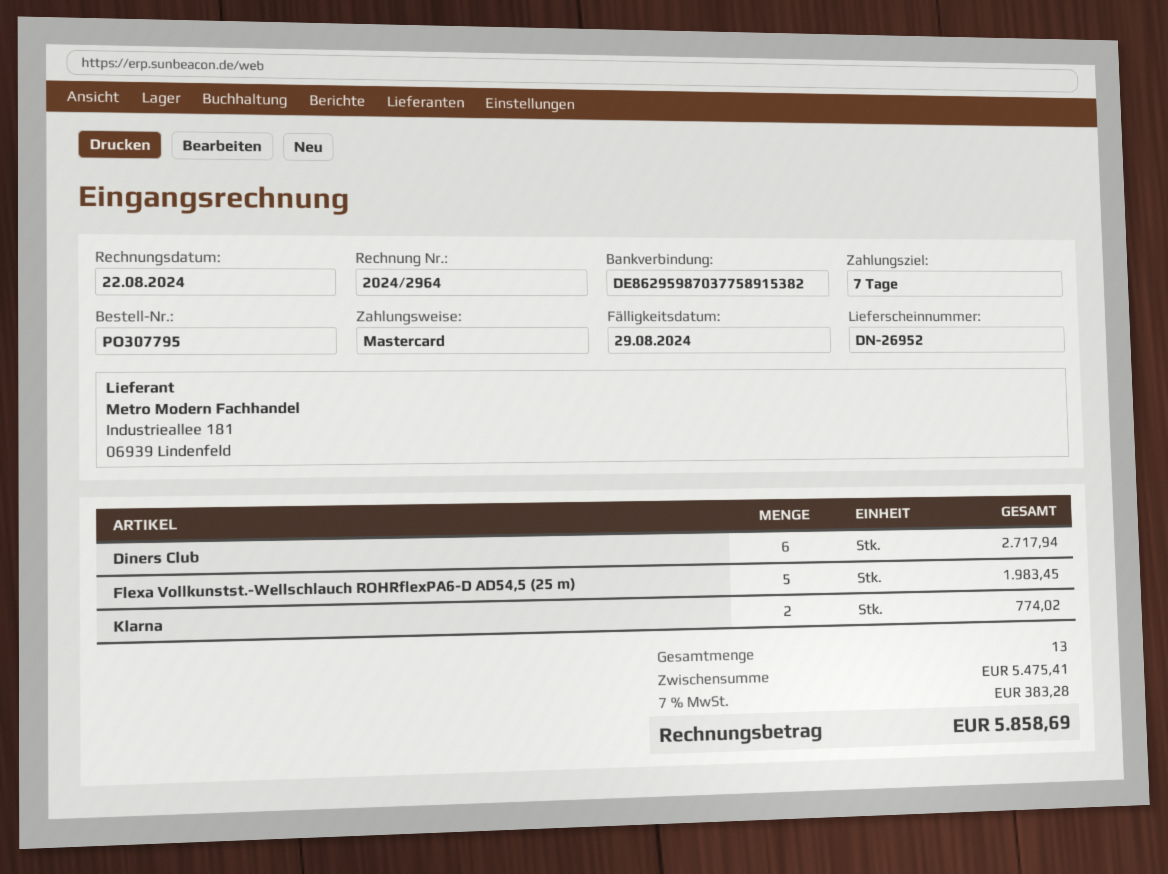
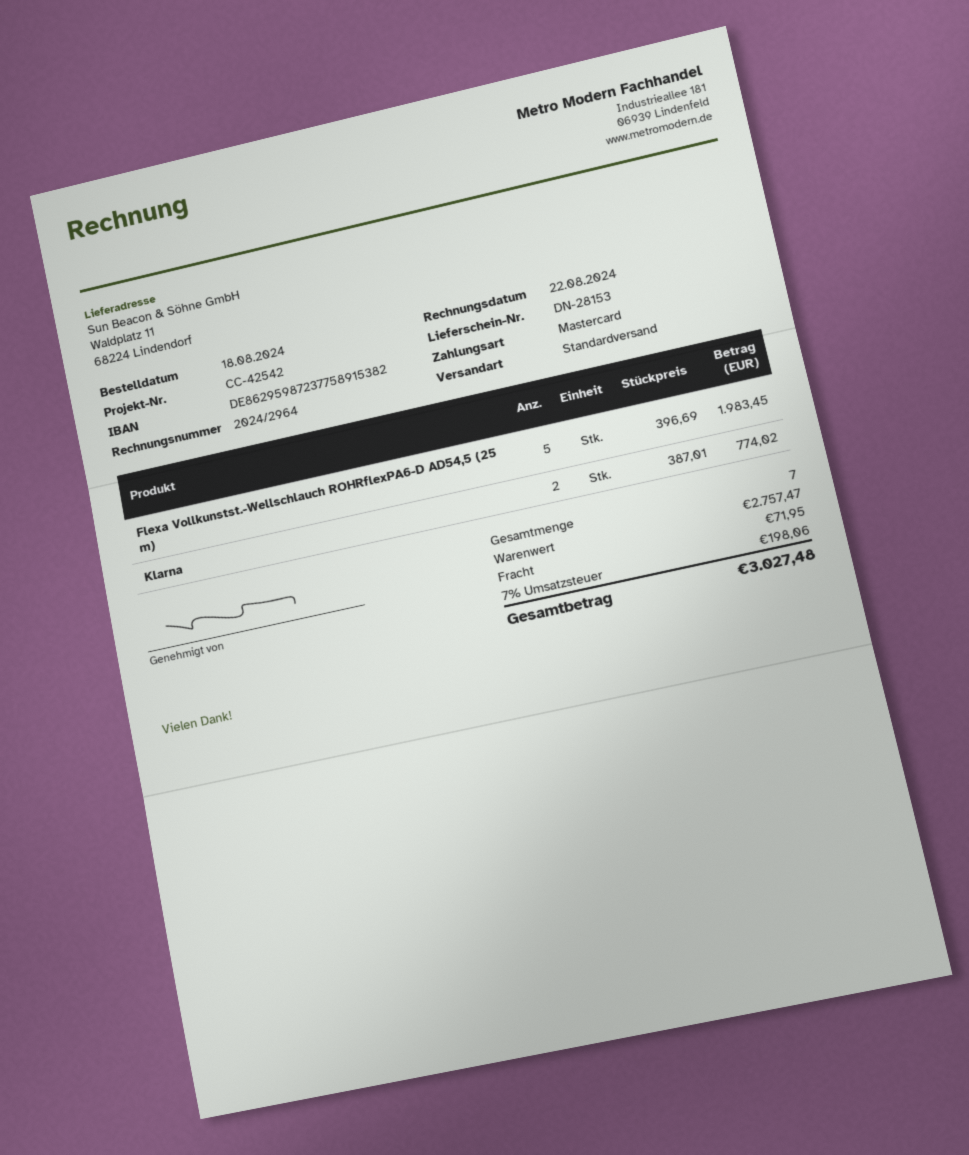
delivery note number: DN-26952 -> DN-28153
bank account: DE86295987037758915382 -> DE86295987237758915382
Diners Club: 6 for 2717.94 -> none
total quantity: 13 -> 7
subtotal: 5475.41 -> 2757.47
shipping: none -> 71.95
tax: 7% = 383.28 -> 7% = 198.06
total: 5858.69 -> 3027.48

